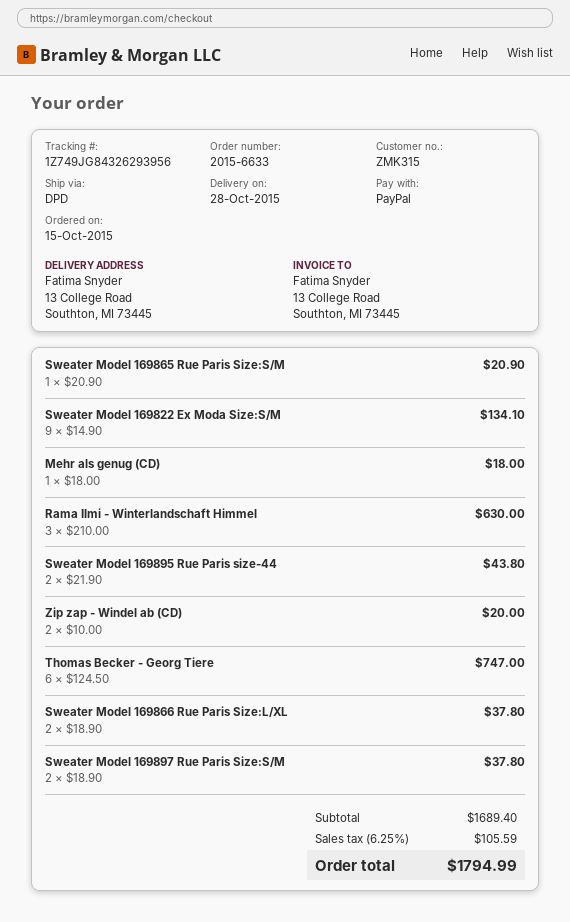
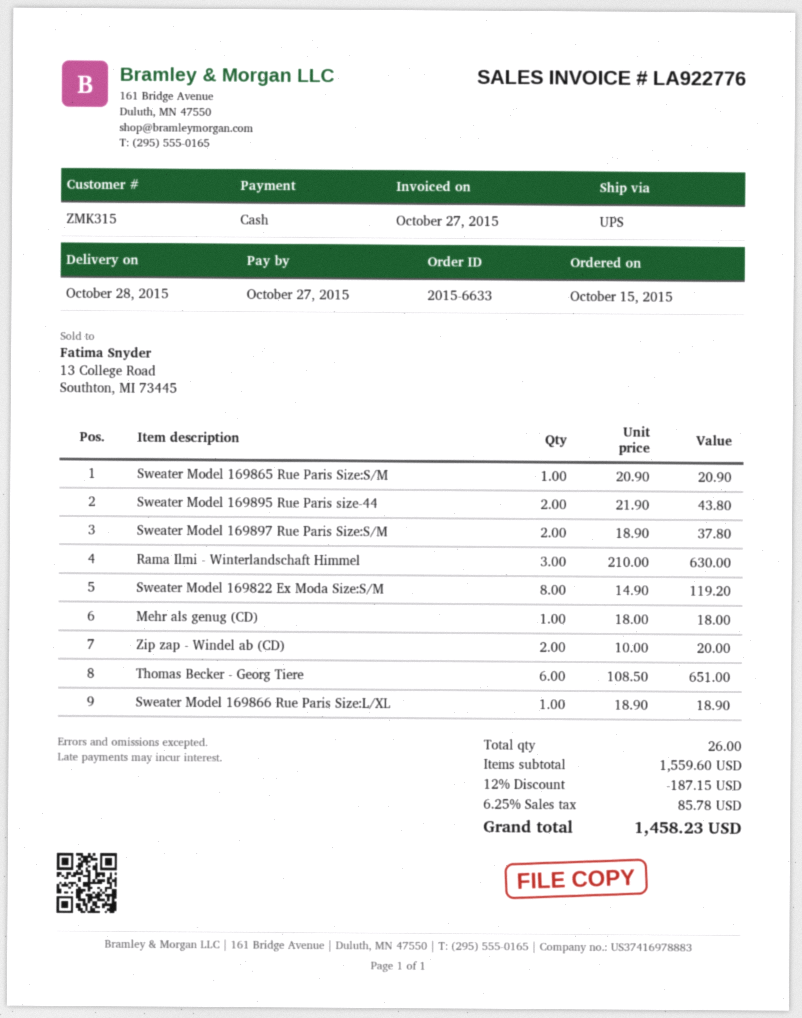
payment method: PayPal -> cash
shipping method: DPD -> UPS
Sweater Model 169822 Ex Moda Size:S/M: 9 x 14.90 = 134.10 -> 8 x 14.90 = 119.20
Thomas Becker - Georg Tiere: 6 x 124.50 = 747.00 -> 6 x 108.50 = 651.00
Sweater Model 169866 Rue Paris Size:L/XL: 2 x 18.90 = 37.80 -> 1 x 18.90 = 18.90
subtotal: 1689.40 -> 1559.60
discount: none -> 12% = 187.15
tax: 6.25% = 105.59 -> 6.25% = 85.78
total: 1794.99 -> 1458.23

